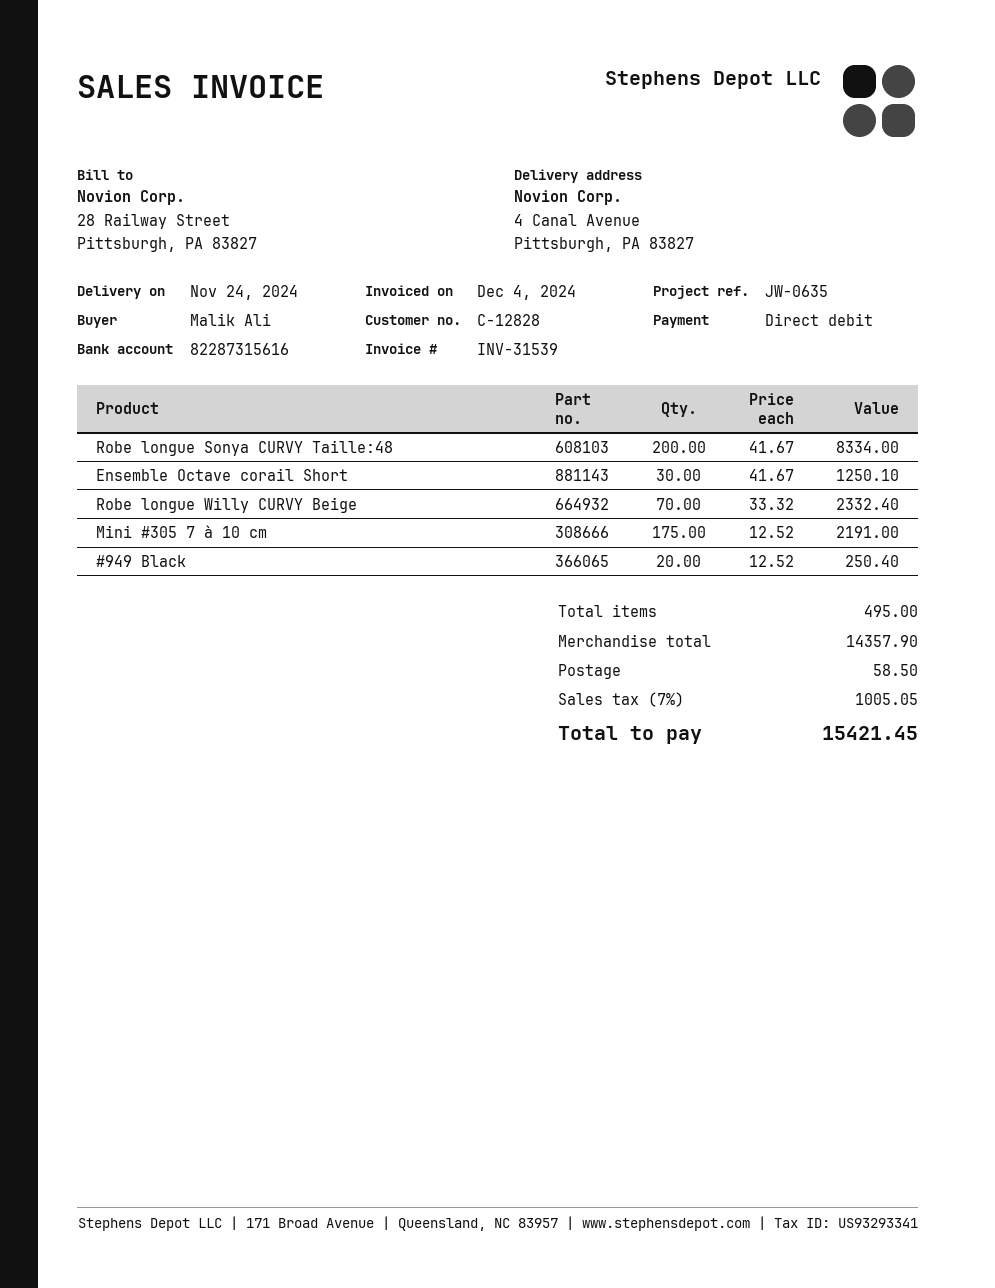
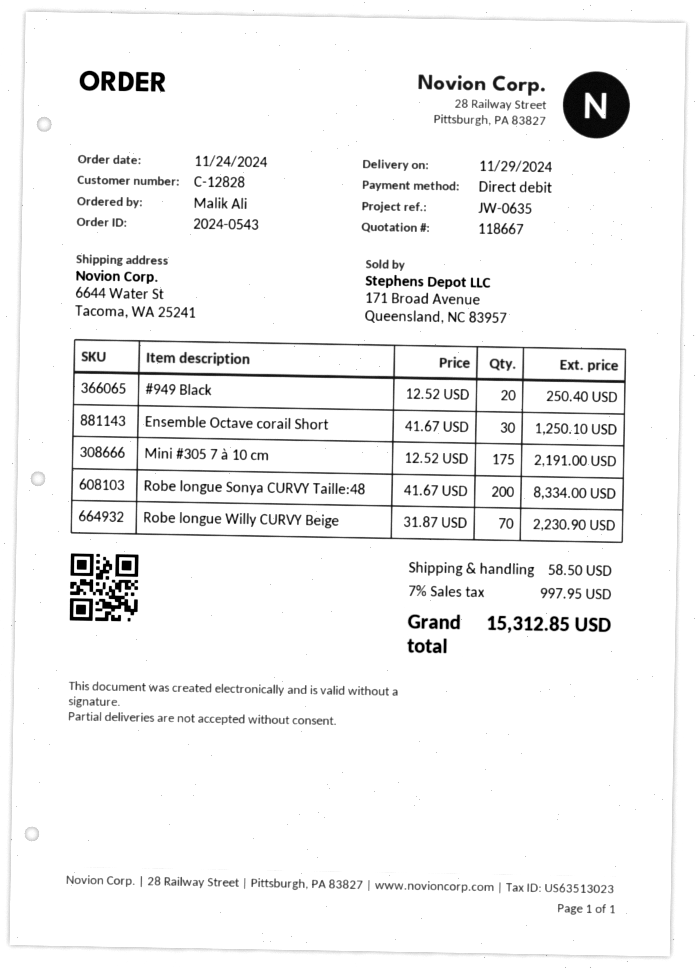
delivery date: 2024-11-24 -> 2024-11-29
ship to: 4 Canal Avenue, Pittsburgh, PA 83827 -> 6644 Water St, Tacoma, WA 25241
Robe longue Willy CURVY Beige: 70 x 33.32 = 2332.40 -> 70 x 31.87 = 2230.90
tax: 7% = 1005.05 -> 7% = 997.95
total: 15421.45 -> 15312.85

